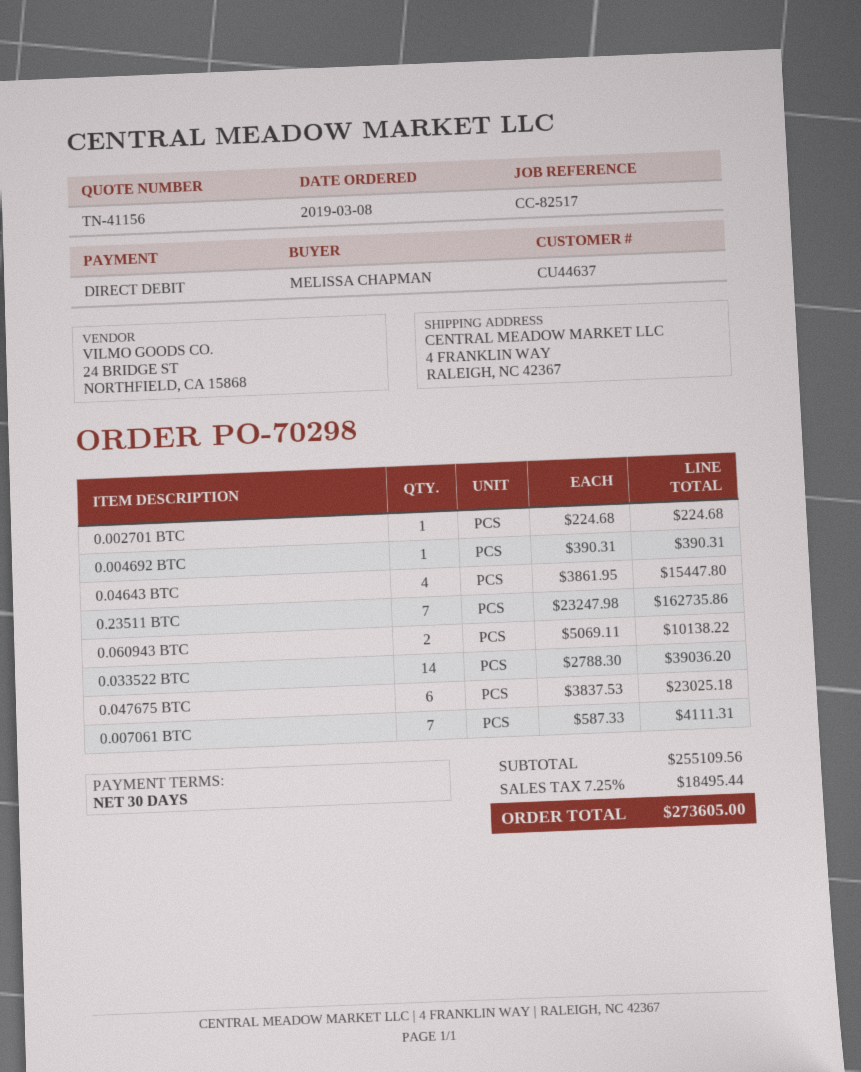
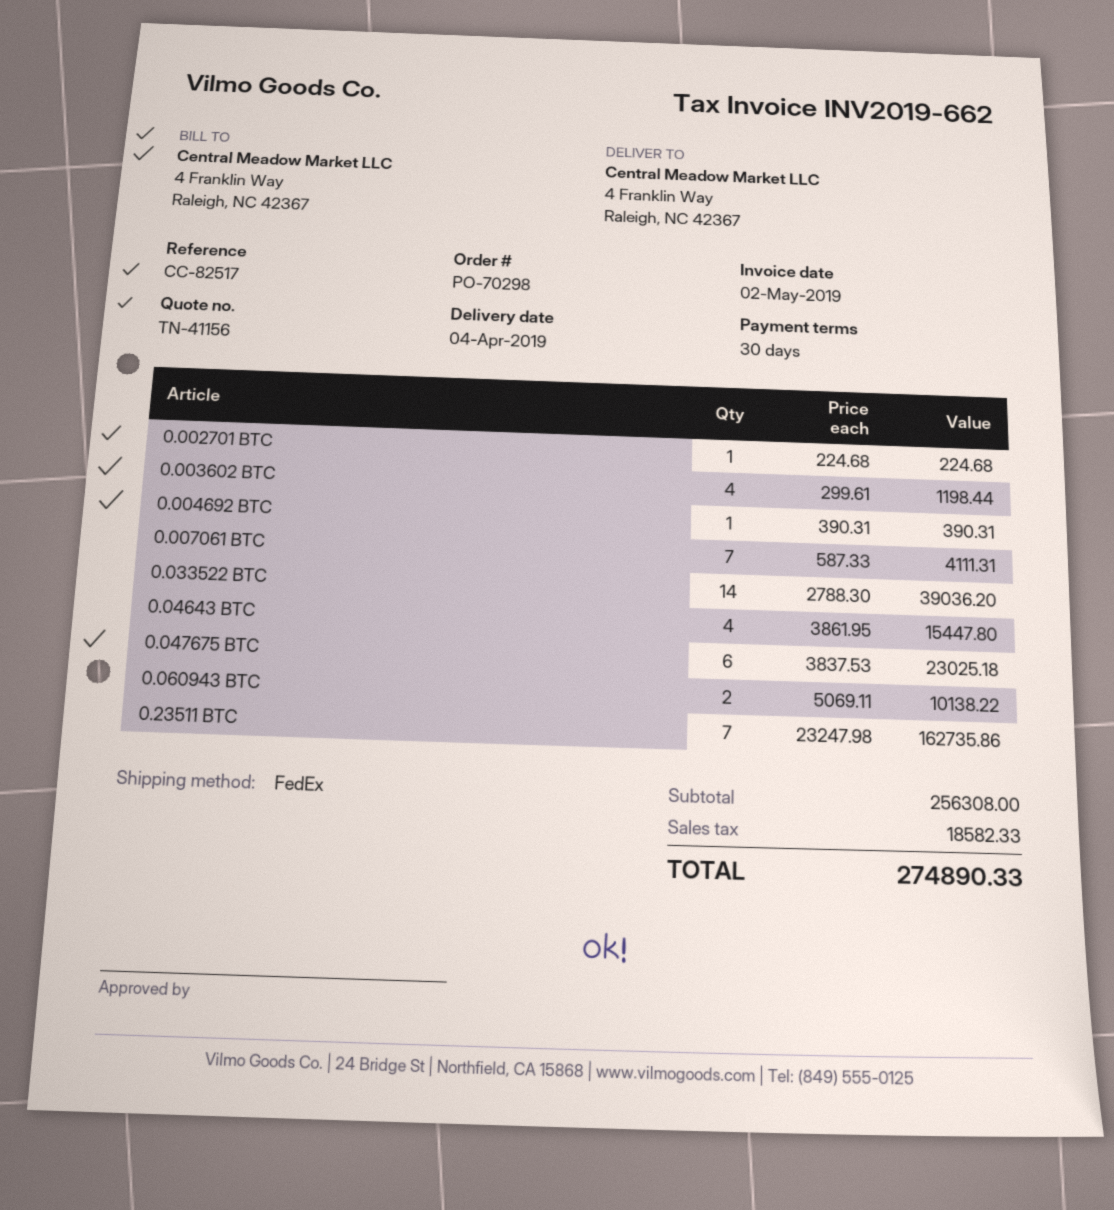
0.003602 BTC: none -> 4 x 299.61 = 1198.44
subtotal: 255109.56 -> 256308.00
tax: 18495.44 -> 18582.33
total: 273605.00 -> 274890.33

